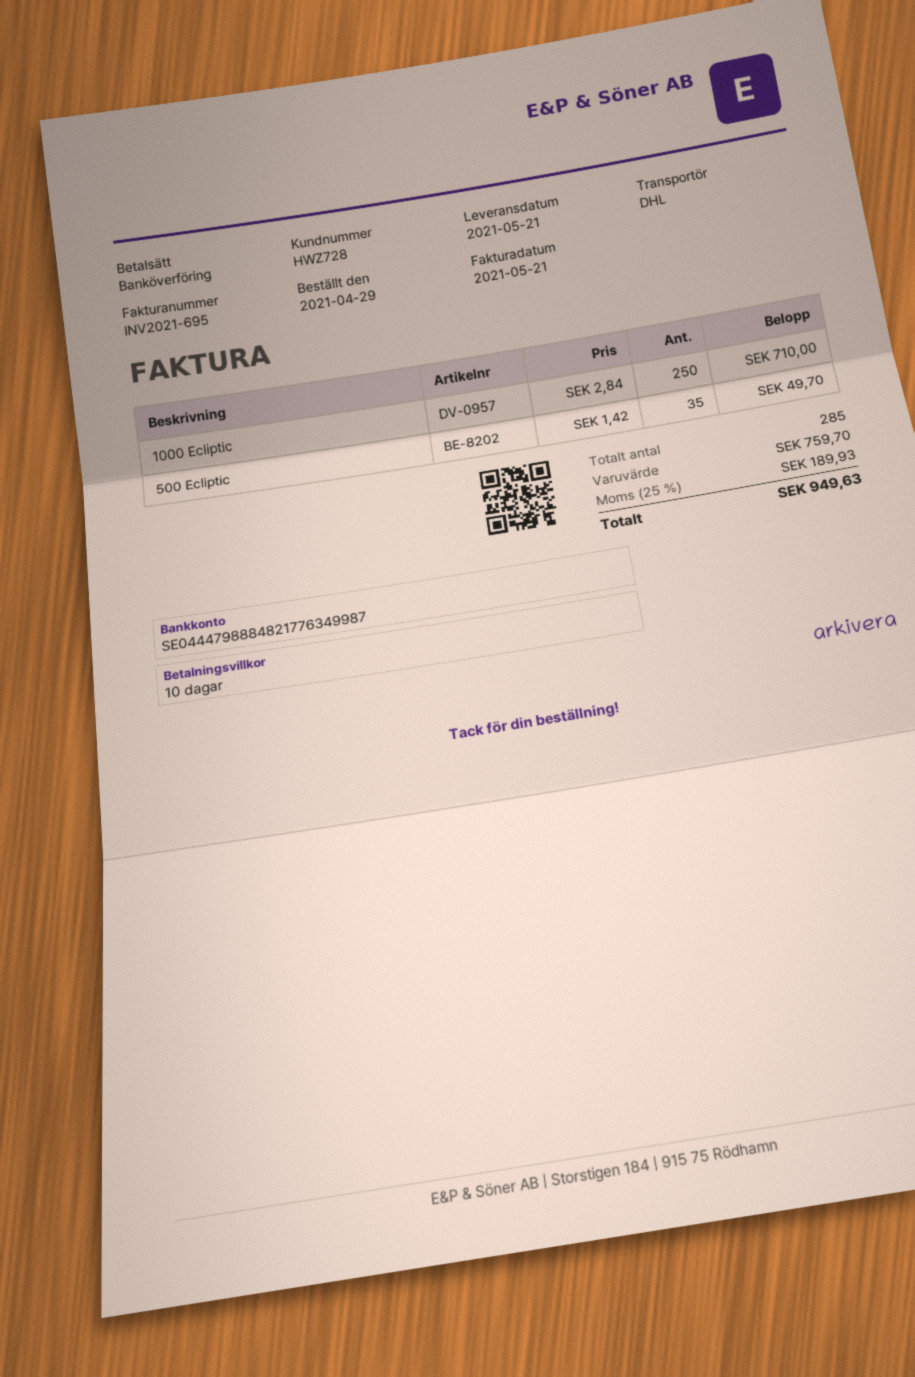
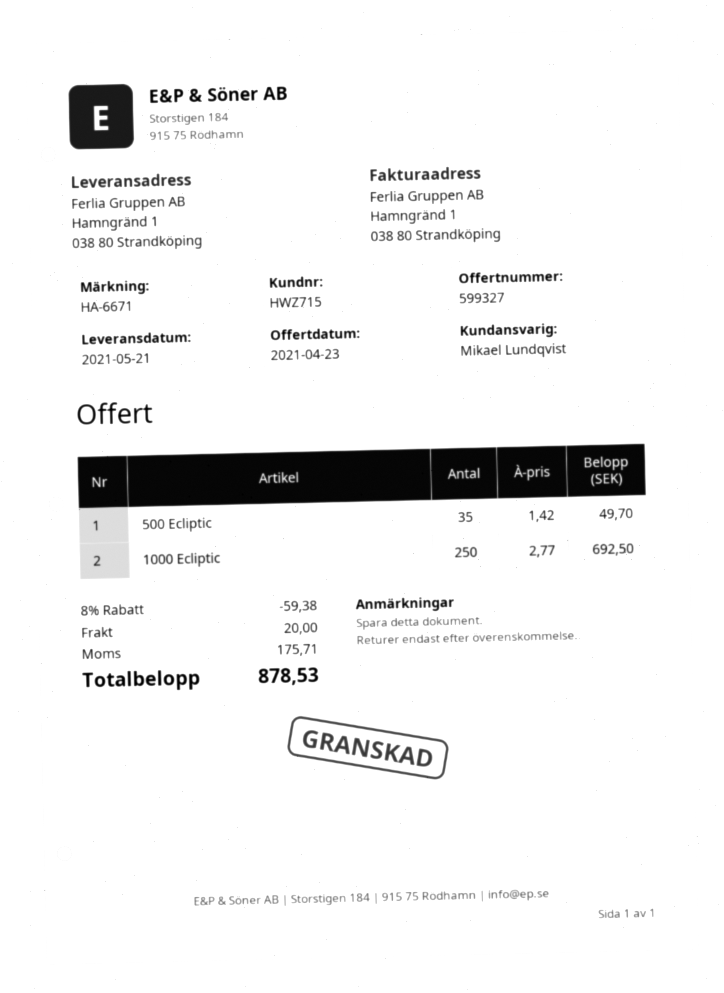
customer number: HWZ728 -> HWZ715
1000 Ecliptic: 250 x 2.84 = 710.00 -> 250 x 2.77 = 692.50
discount: none -> 8% = 59.38
shipping: none -> 20.00
tax: 189.93 -> 175.71
total: 949.63 -> 878.53

